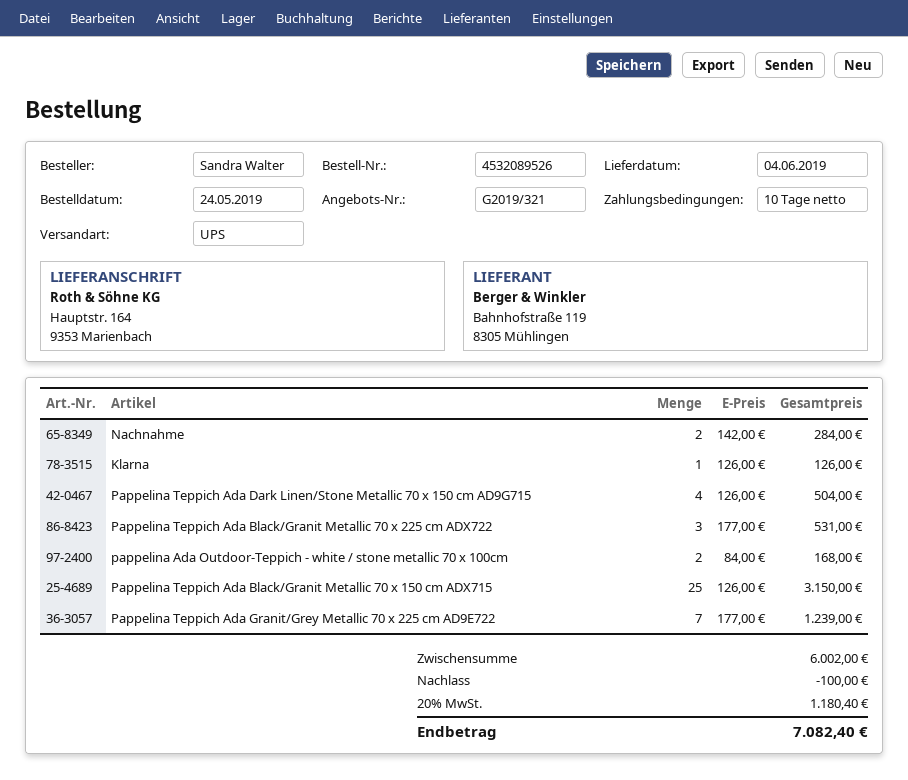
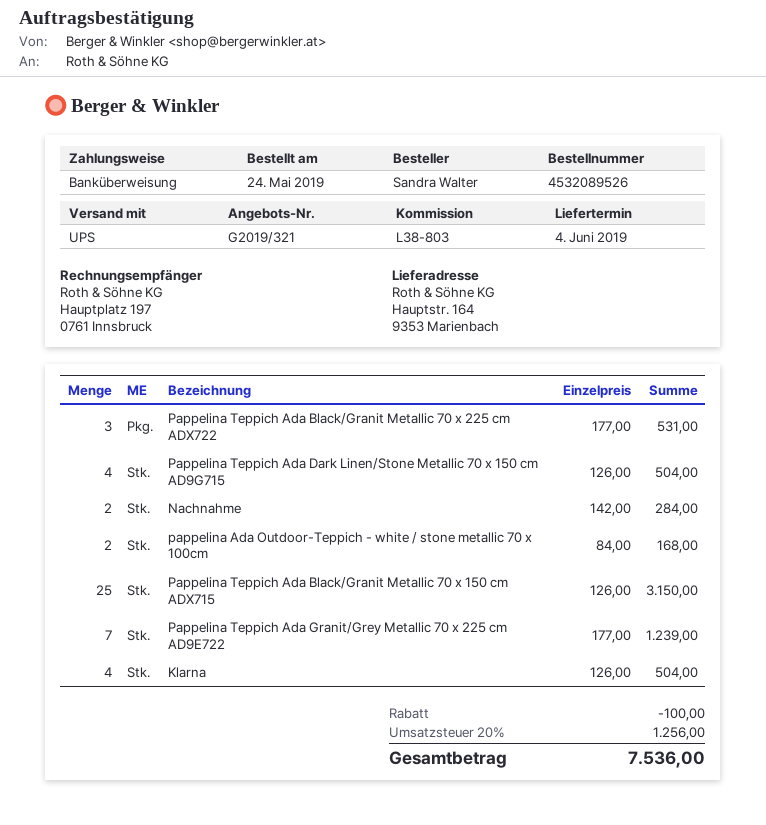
Klarna: 1 x 126.00 = 126.00 -> 4 x 126.00 = 504.00
tax: 20% = 1180.40 -> 20% = 1256.00
total: 7082.40 -> 7536.00

